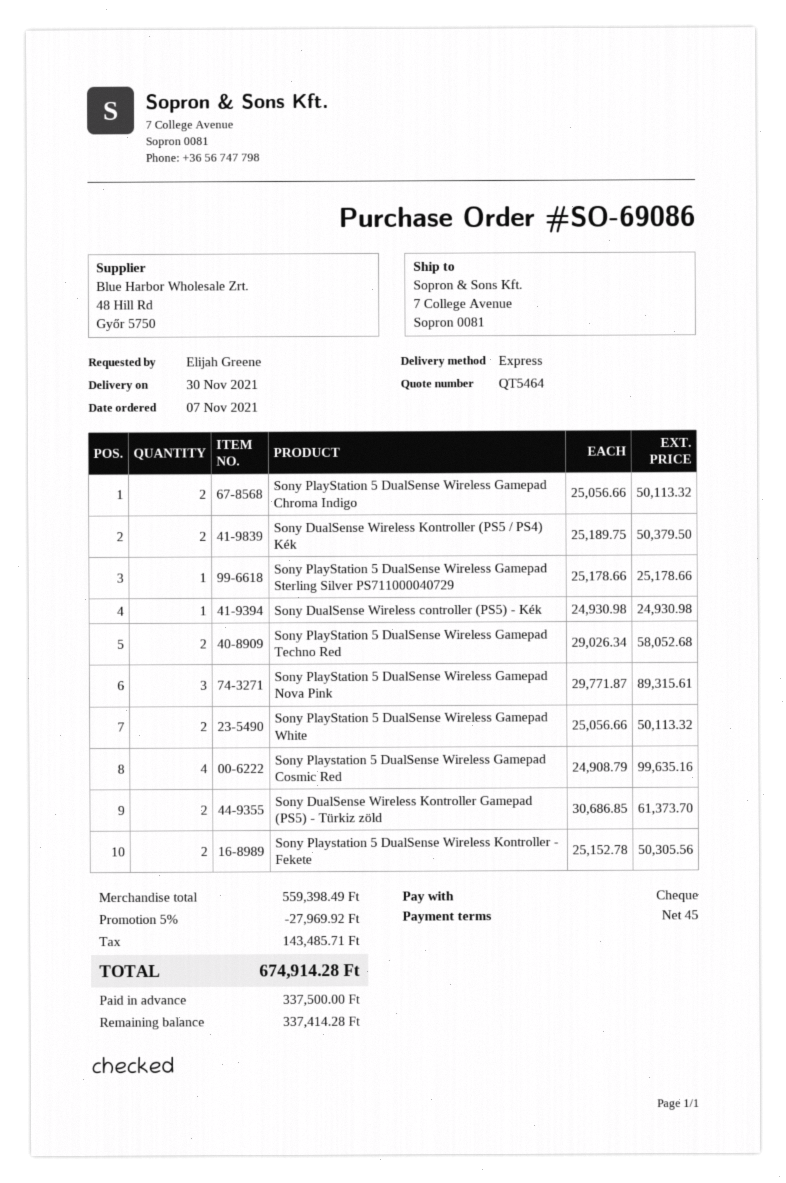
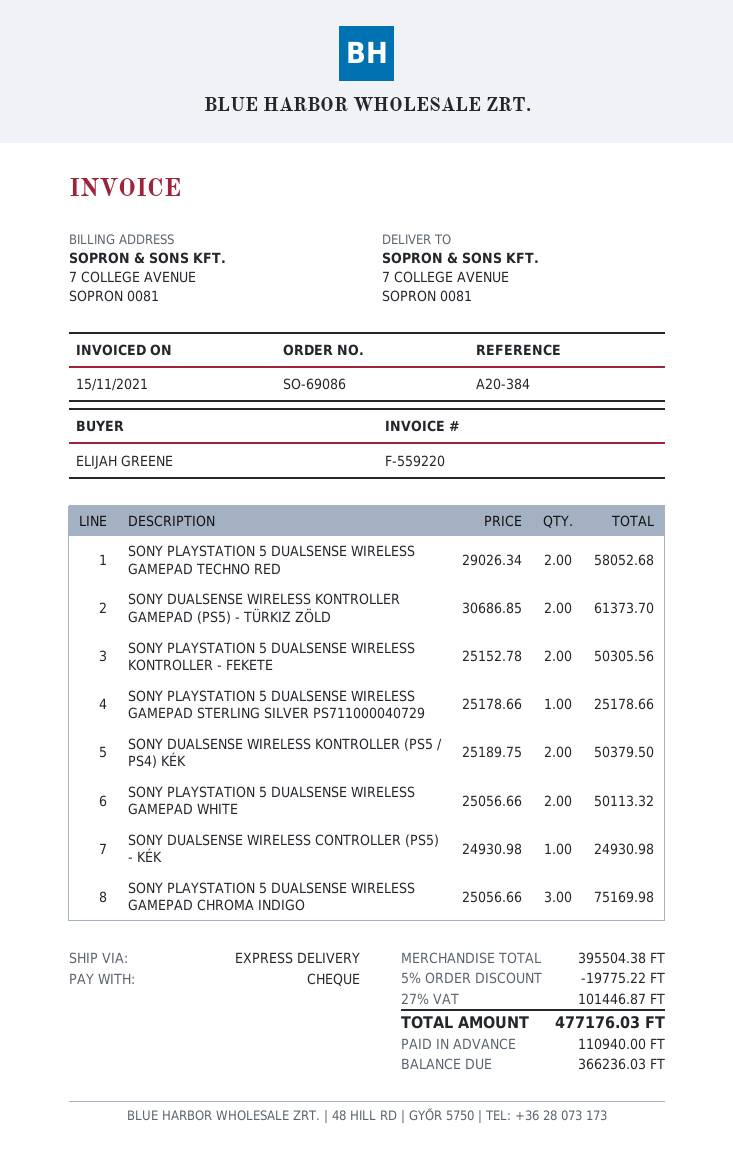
Sony PlayStation 5 DualSense Wireless Gamepad Chroma Indigo: 2 x 25056.66 = 50113.32 -> 3 x 25056.66 = 75169.98
Sony PlayStation 5 DualSense Wireless Gamepad Nova Pink: 3 x 29771.87 = 89315.61 -> none
Sony Playstation 5 DualSense Wireless Gamepad Cosmic Red: 4 x 24908.79 = 99635.16 -> none
subtotal: 559398.49 -> 395504.38
discount: 5% = 27969.92 -> 5% = 19775.22
tax: 143485.71 -> 101446.87
total: 674914.28 -> 477176.03
deposit: 337500.00 -> 110940.00
balance: 337414.28 -> 366236.03

